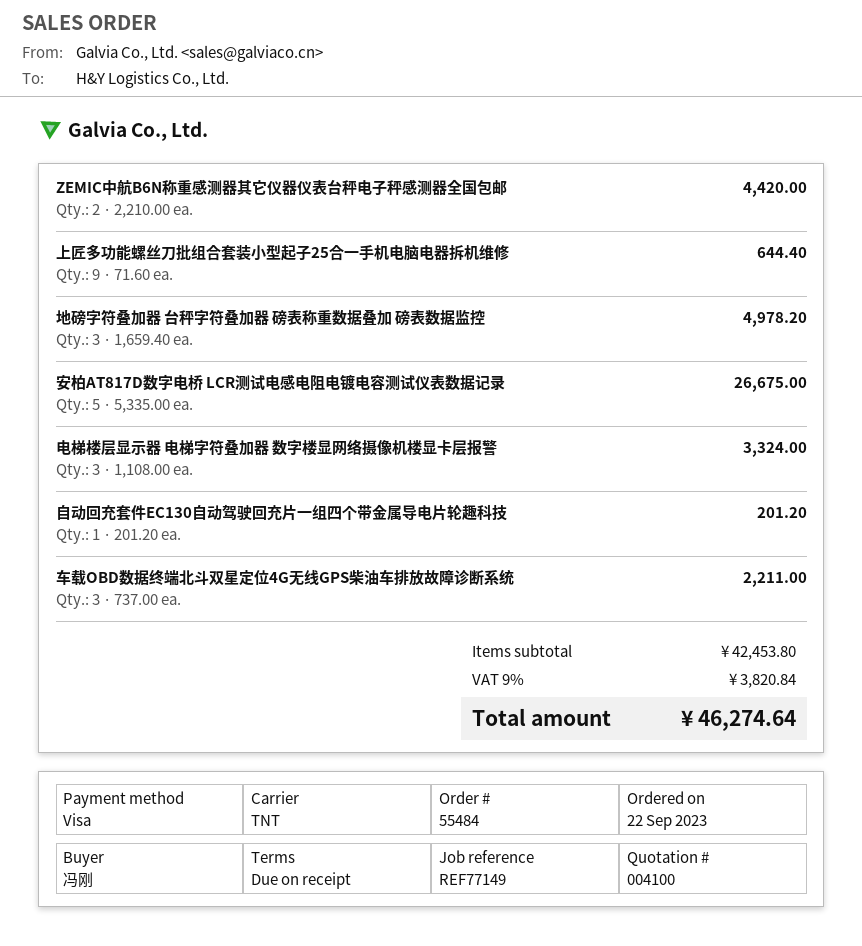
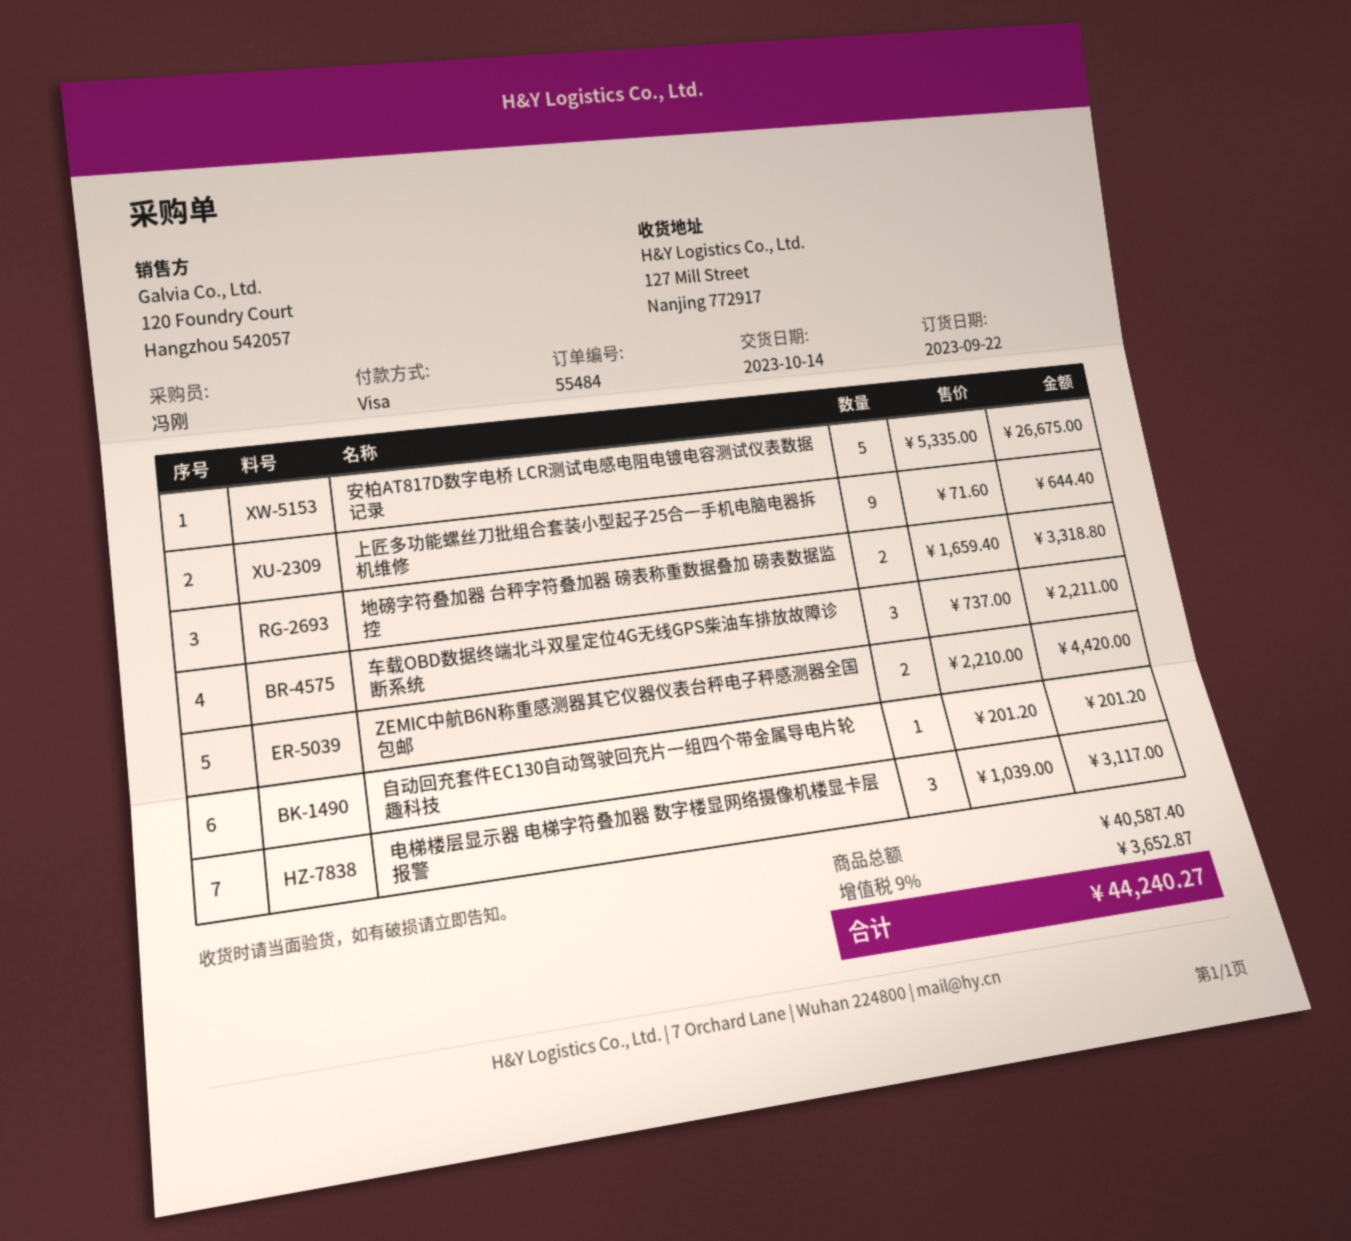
地磅字符叠加器 台秤字符叠加器 磅表称重数据叠加 磅表数据监控: 3 x 1659.40 = 4978.20 -> 2 x 1659.40 = 3318.80
电梯楼层显示器 电梯字符叠加器 数字楼显网络摄像机楼显卡层报警: 3 x 1108.00 = 3324.00 -> 3 x 1039.00 = 3117.00
subtotal: 42453.80 -> 40587.40
tax: 9% = 3820.84 -> 9% = 3652.87
total: 46274.64 -> 44240.27

